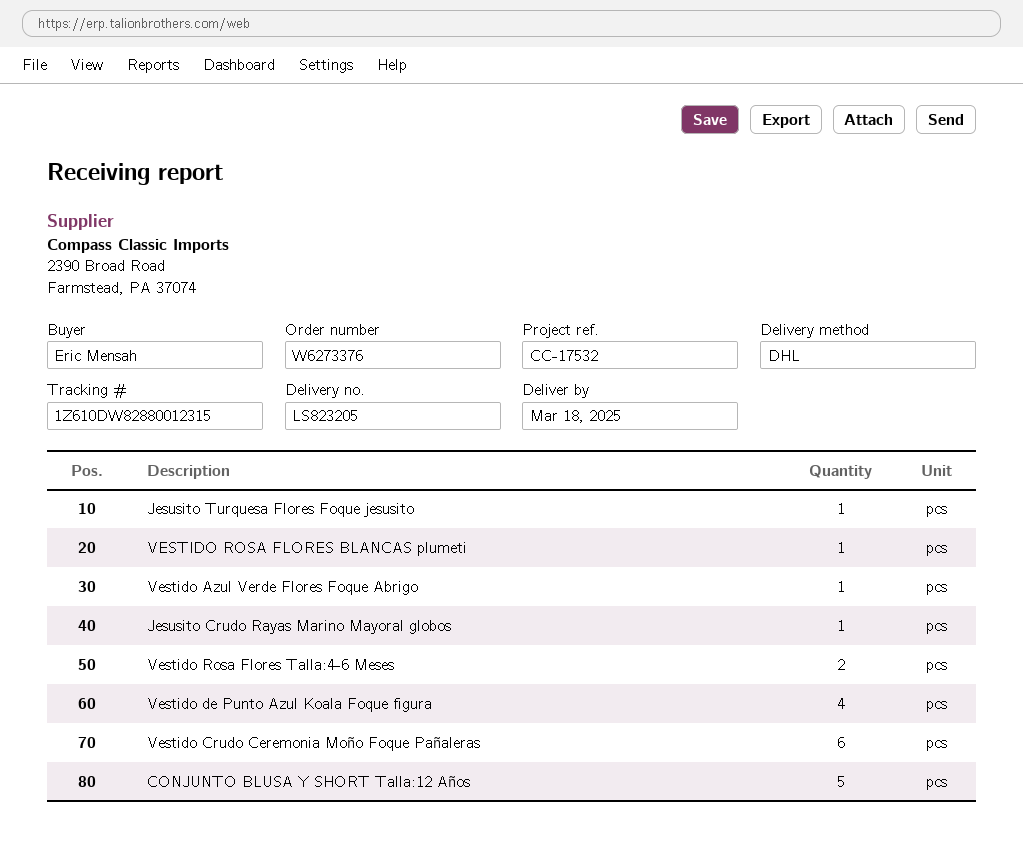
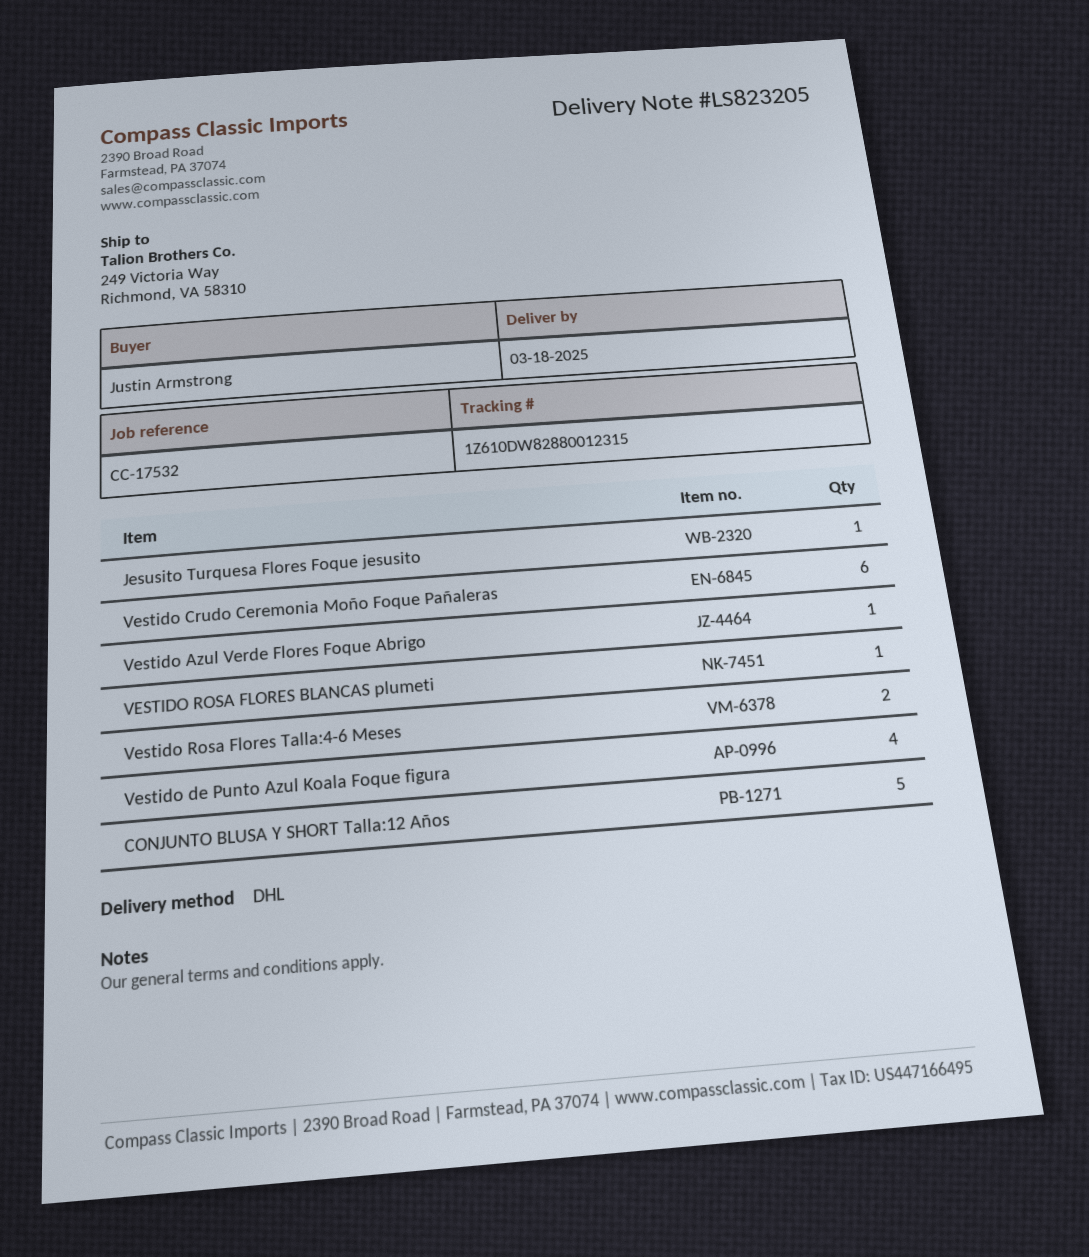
ordered by: Eric Mensah -> Justin Armstrong
Jesusito Crudo Rayas Marino Mayoral globos: 1 -> none

